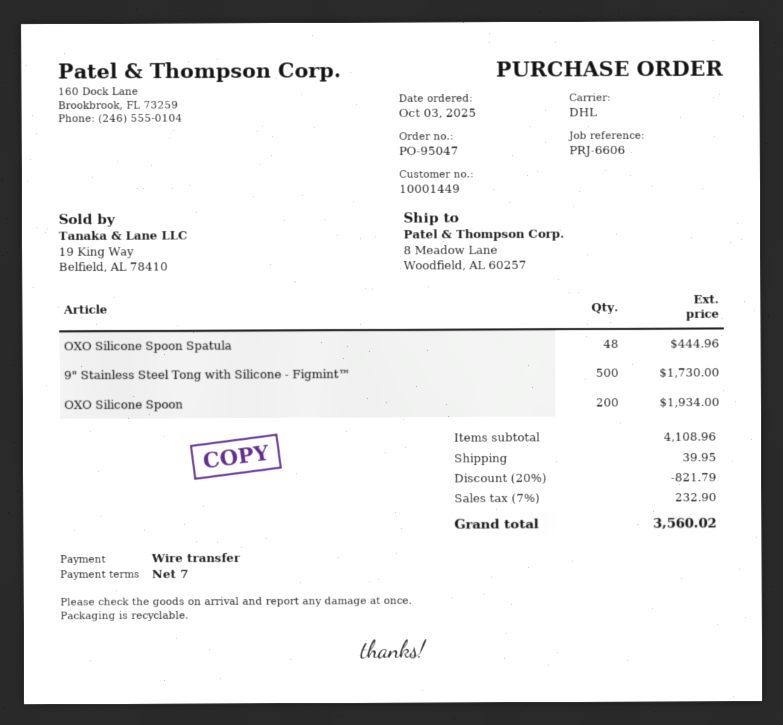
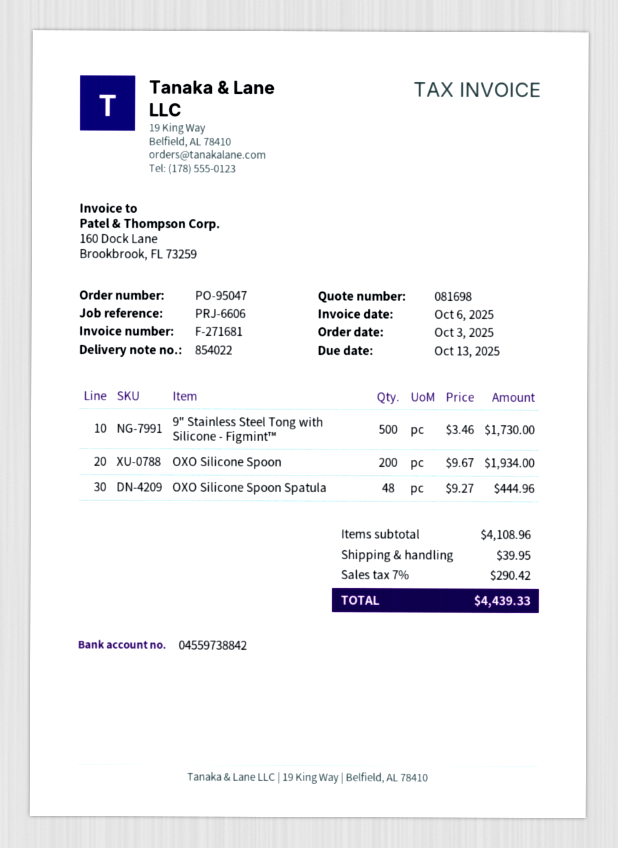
discount: 20% = 821.79 -> none
tax: 7% = 232.90 -> 7% = 290.42
total: 3560.02 -> 4439.33

